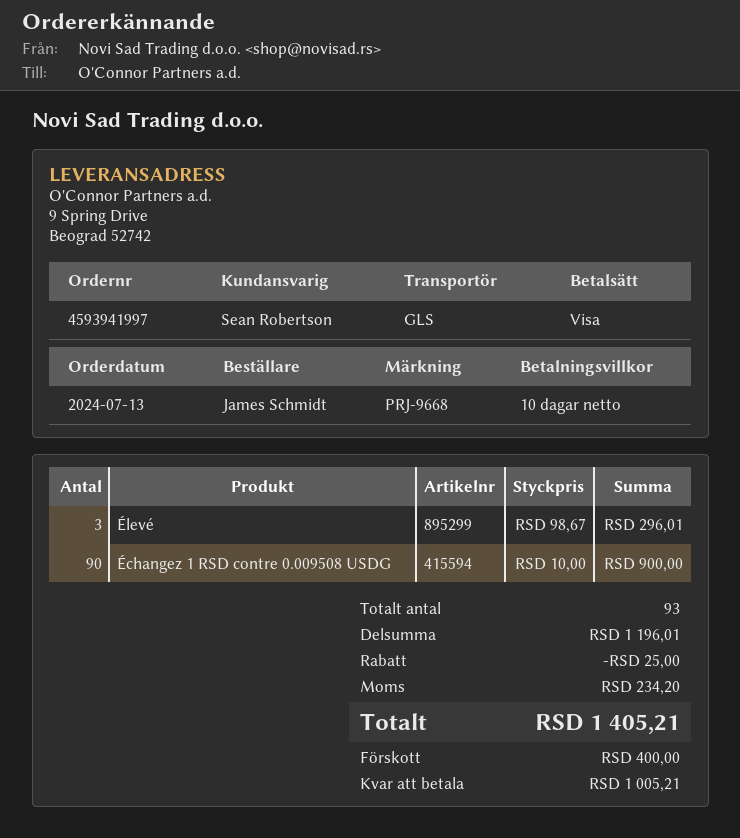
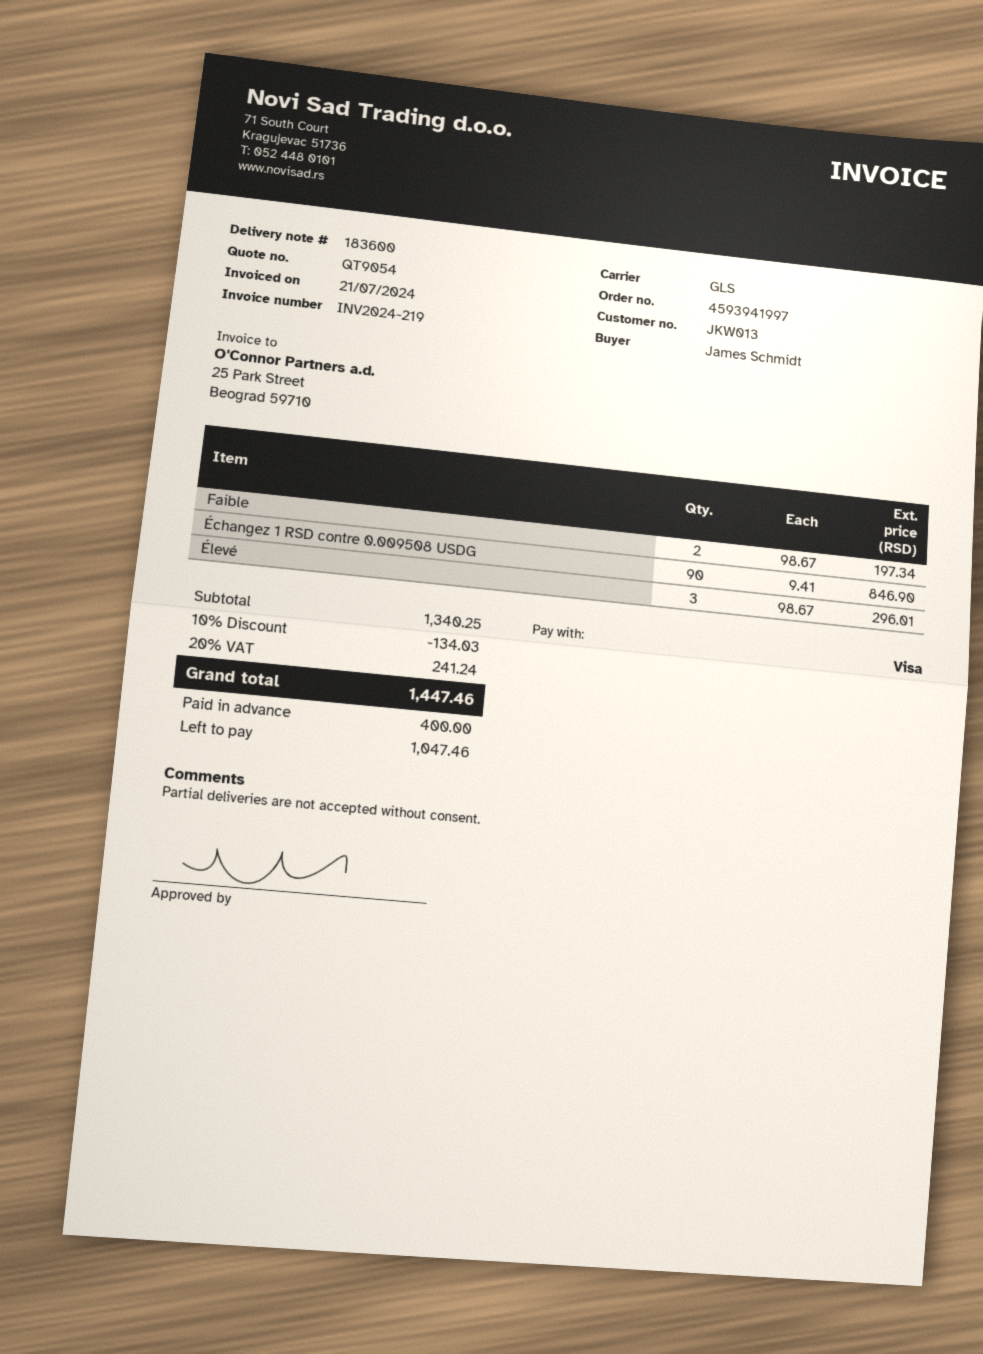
Échangez 1 RSD contre 0.009508 USDG: 90 x 10.00 = 900.00 -> 90 x 9.41 = 846.90
Faible: none -> 2 x 98.67 = 197.34
subtotal: 1196.01 -> 1340.25
discount: 25.00 -> 134.03
tax: 234.20 -> 241.24
total: 1405.21 -> 1447.46
balance: 1005.21 -> 1047.46

